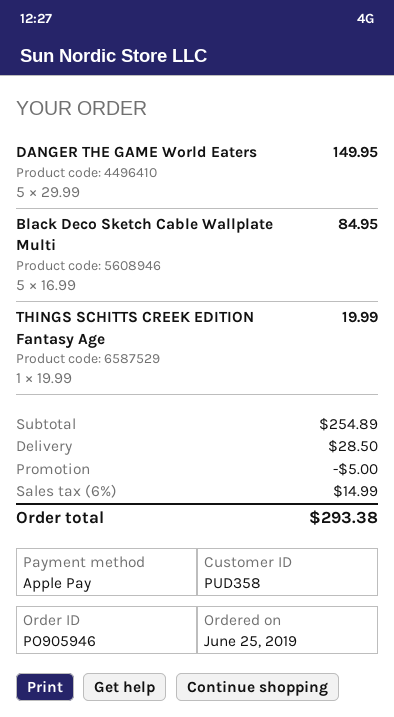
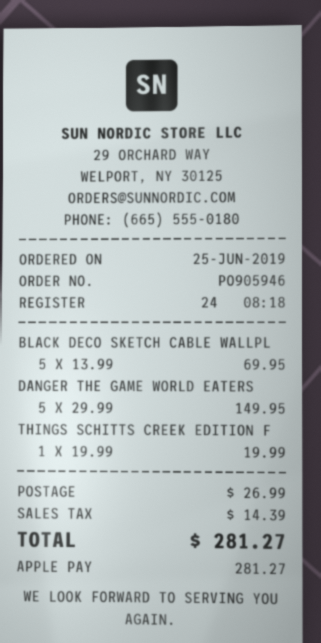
Black Deco Sketch Cable Wallplate Multi: 5 x 16.99 = 84.95 -> 5 x 13.99 = 69.95
discount: 5.00 -> none
shipping: 28.50 -> 26.99
tax: 14.99 -> 14.39
total: 293.38 -> 281.27

